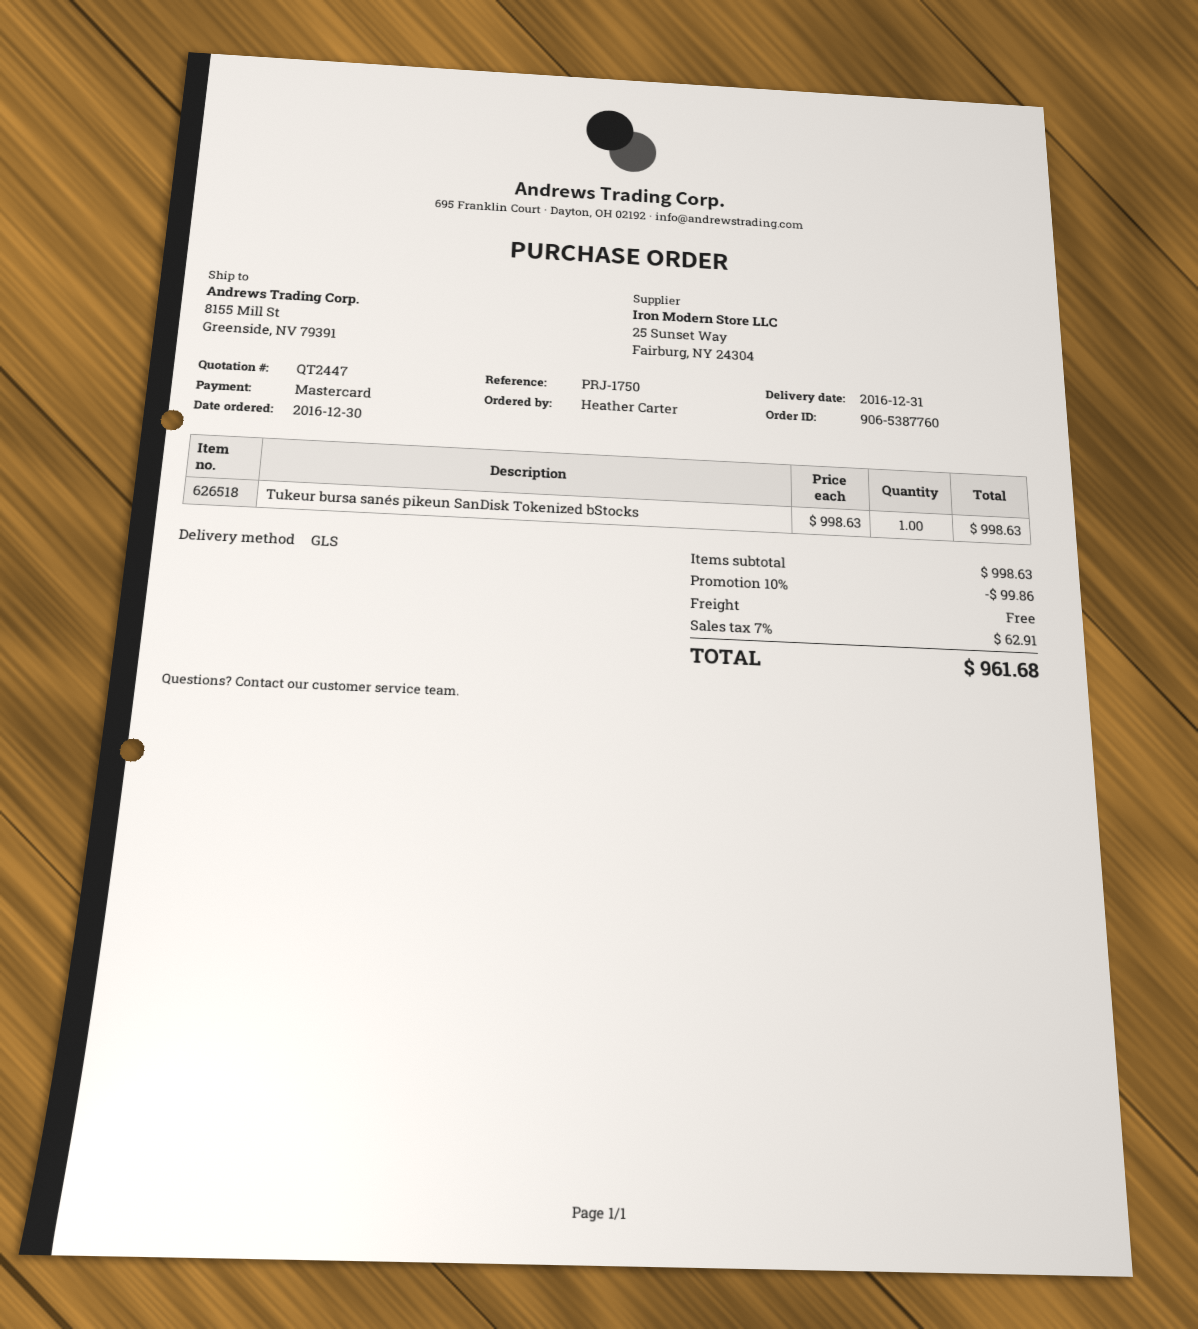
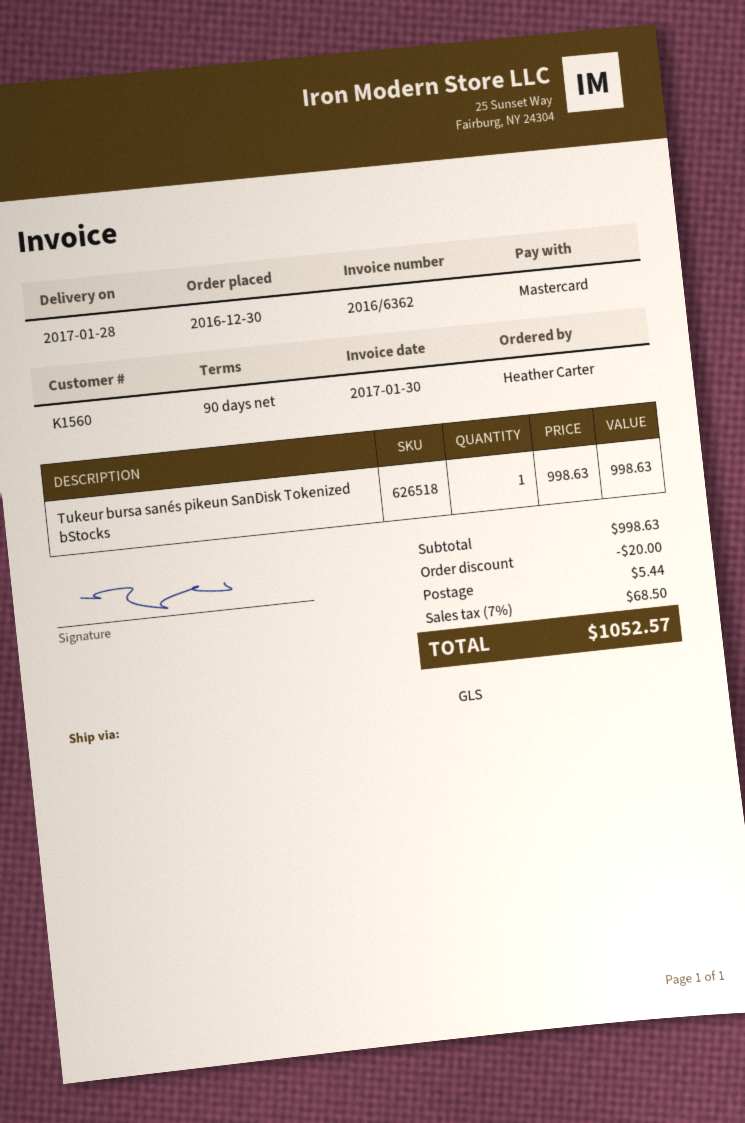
delivery date: 2016-12-31 -> 2017-01-28
discount: 99.86 -> 20.00
shipping: 0.00 -> 5.44
tax: 7% = 62.91 -> 7% = 68.50
total: 961.68 -> 1052.57

